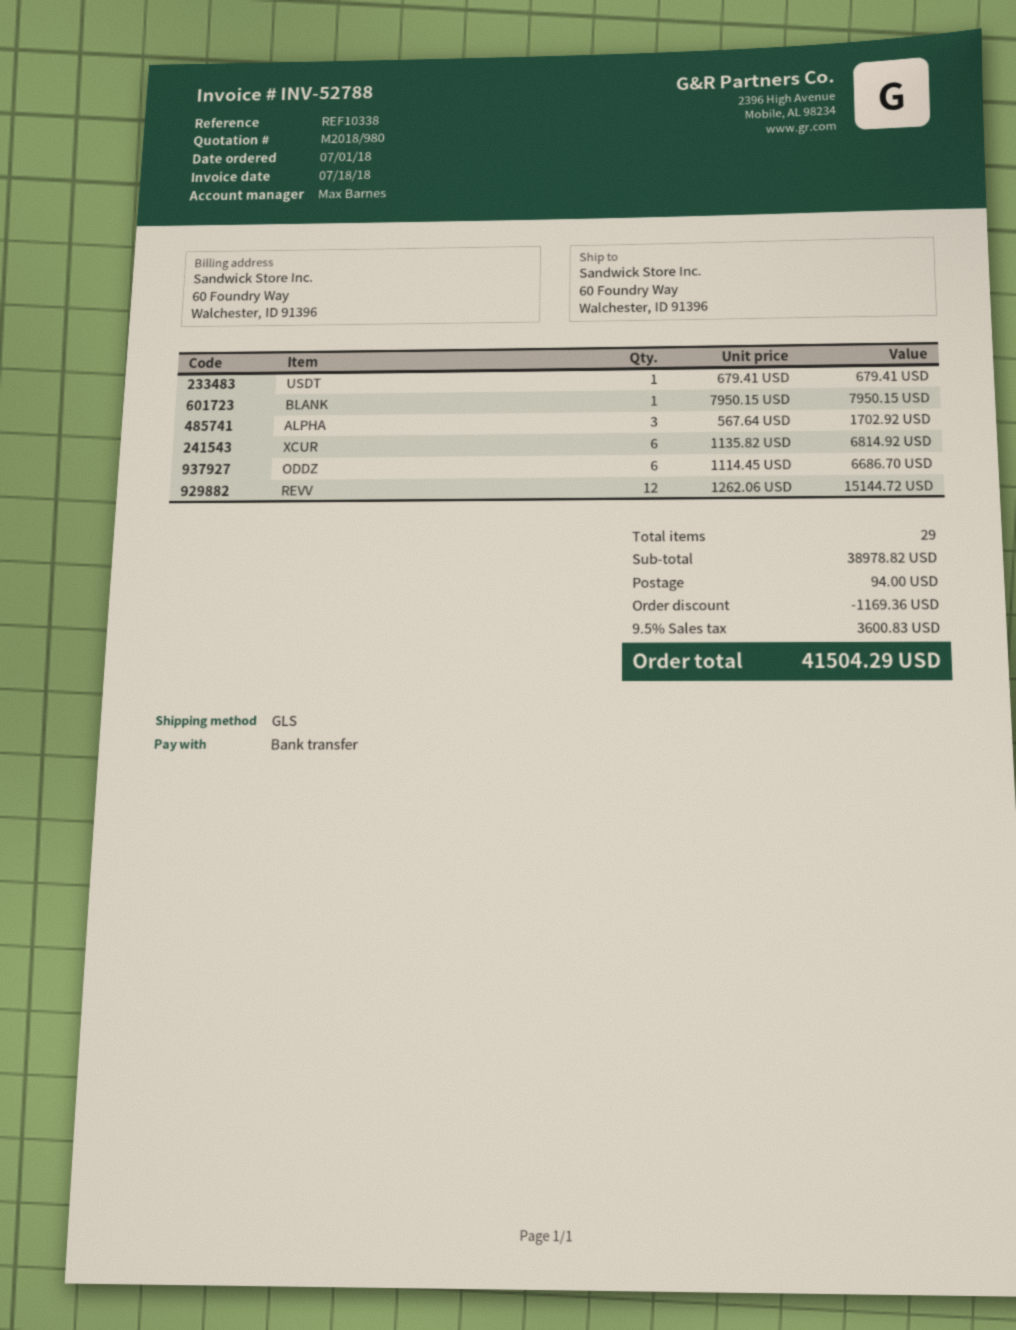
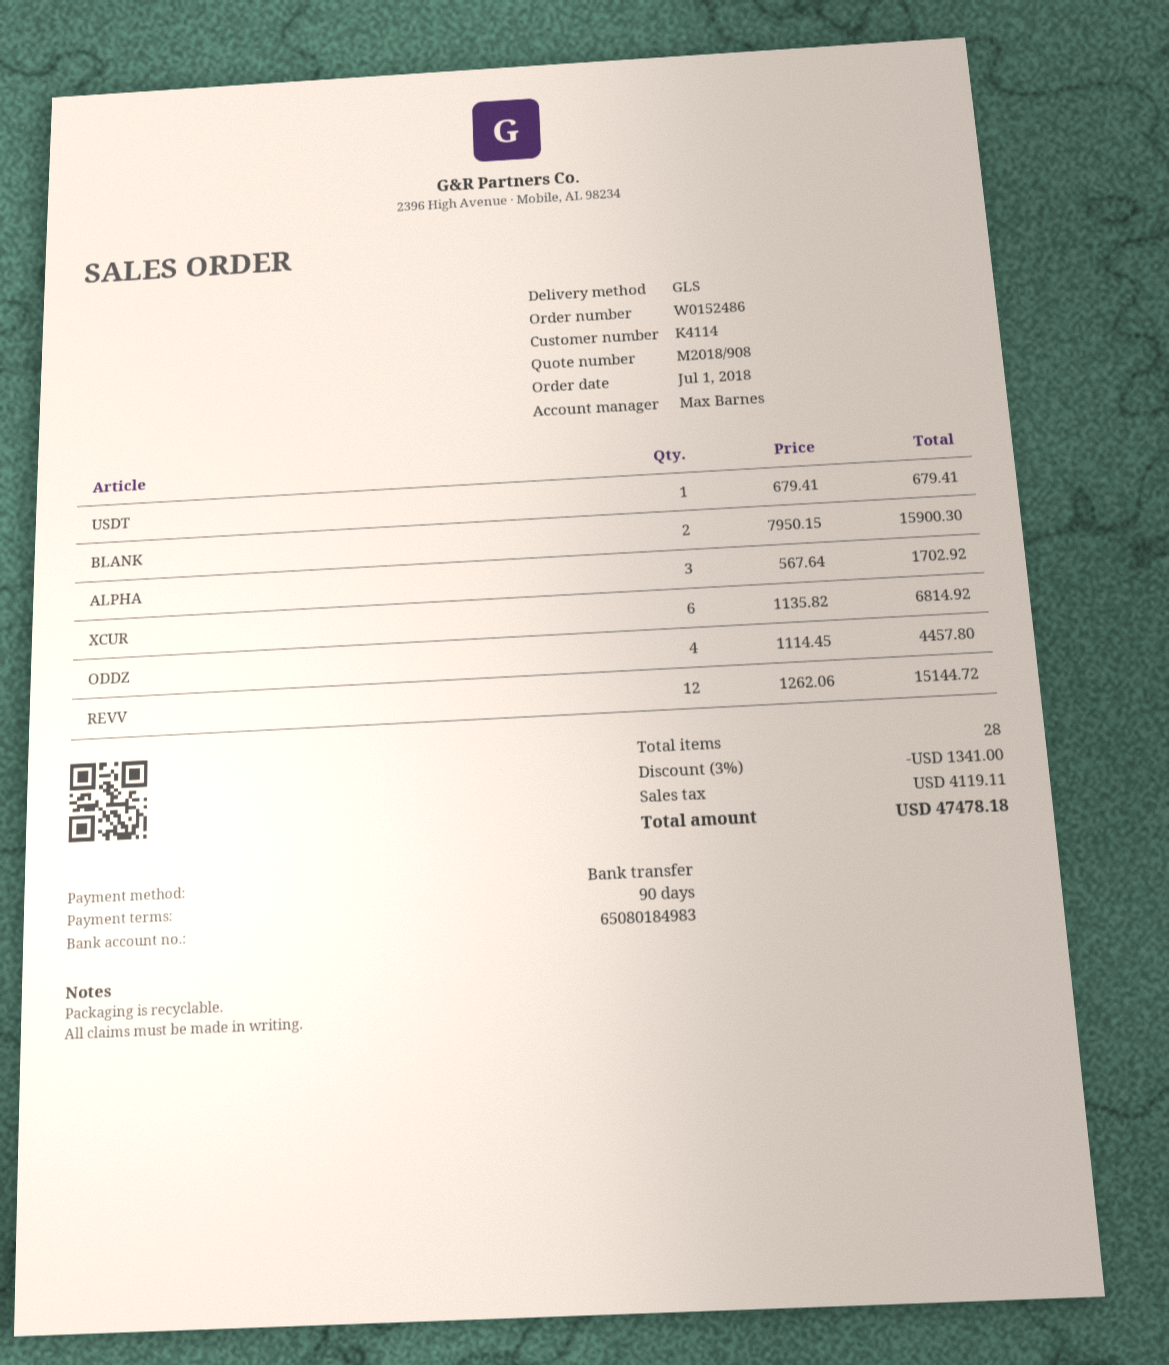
quote number: M2018/980 -> M2018/908
BLANK: 1 x 7950.15 = 7950.15 -> 2 x 7950.15 = 15900.30
ODDZ: 6 x 1114.45 = 6686.70 -> 4 x 1114.45 = 4457.80
total quantity: 29 -> 28
discount: 1169.36 -> 1341.00
shipping: 94.00 -> none
tax: 3600.83 -> 4119.11
total: 41504.29 -> 47478.18

